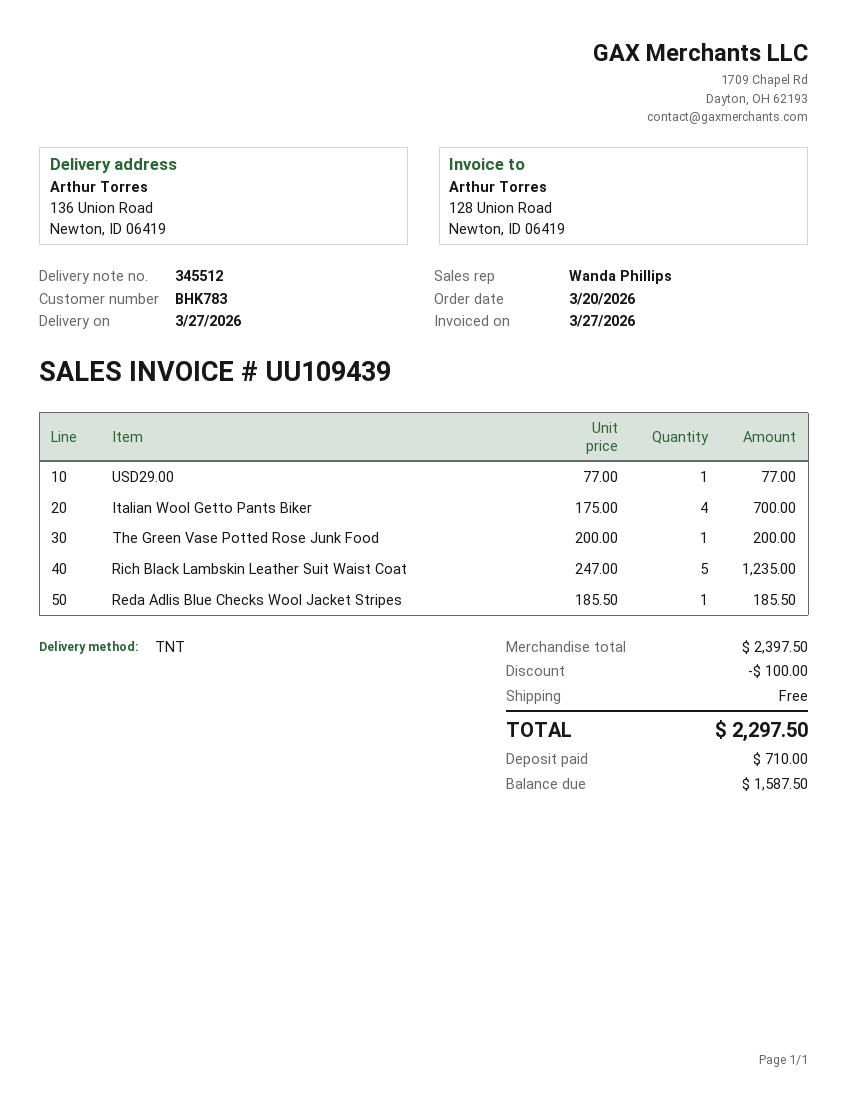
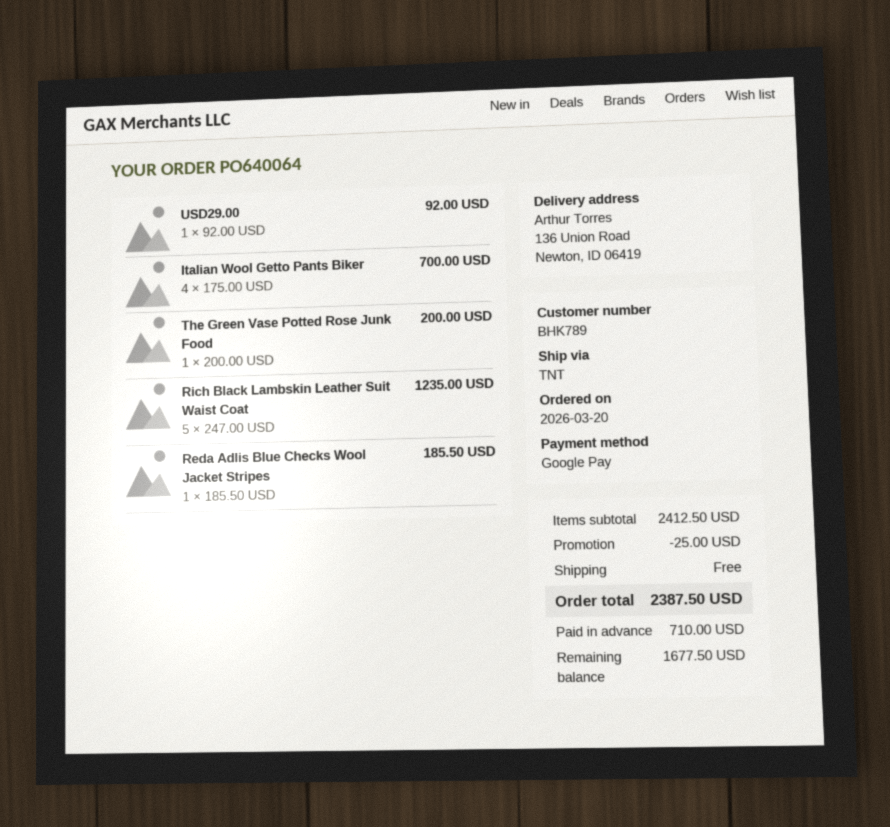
customer number: BHK783 -> BHK789
USD29.00: 1 x 77.00 = 77.00 -> 1 x 92.00 = 92.00
subtotal: 2397.50 -> 2412.50
discount: 100.00 -> 25.00
total: 2297.50 -> 2387.50
balance: 1587.50 -> 1677.50

